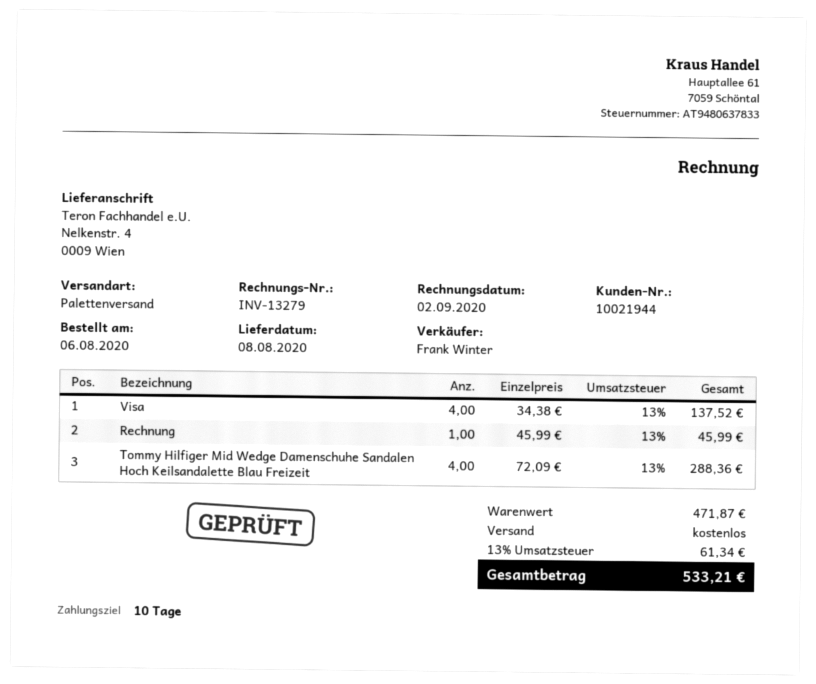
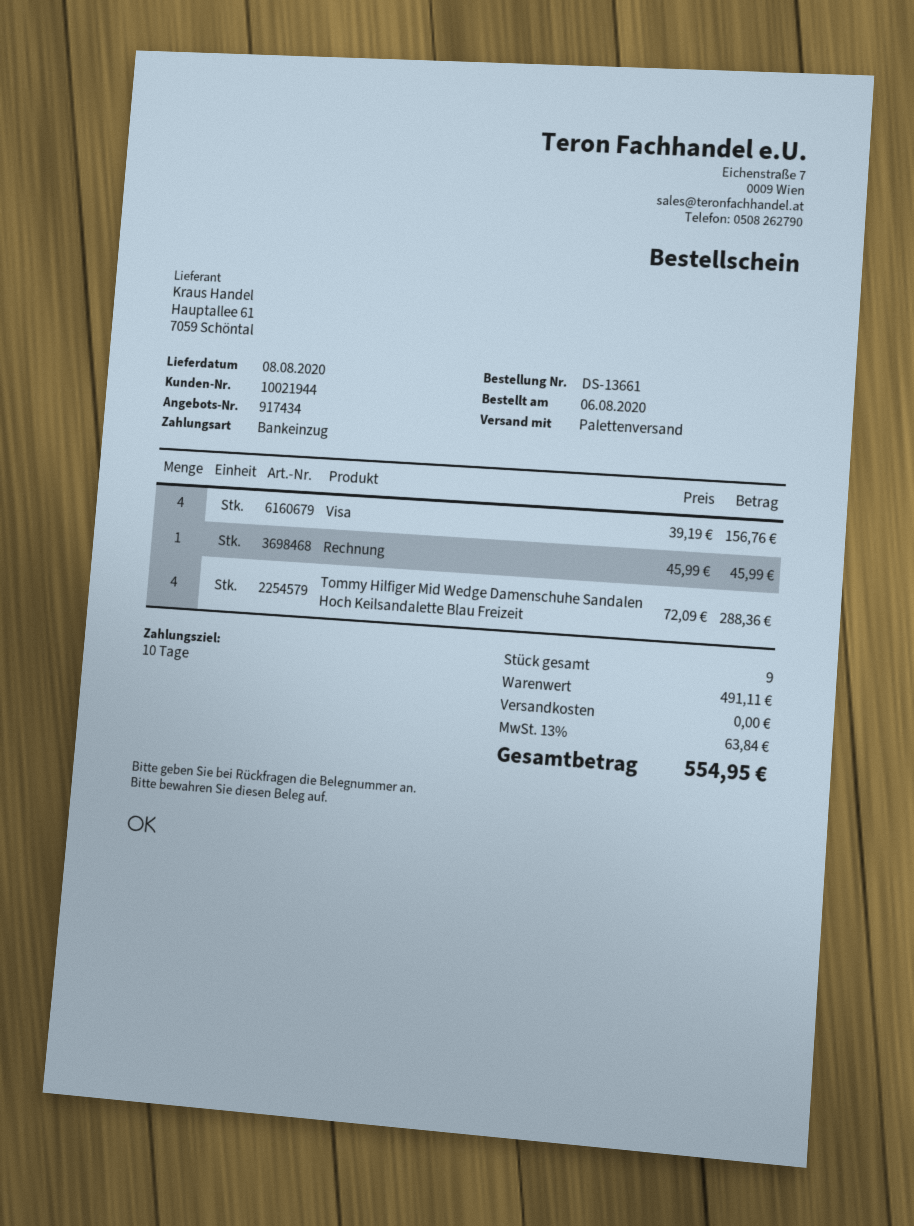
Visa: 4 x 34.38 = 137.52 -> 4 x 39.19 = 156.76
subtotal: 471.87 -> 491.11
tax: 13% = 61.34 -> 13% = 63.84
total: 533.21 -> 554.95

